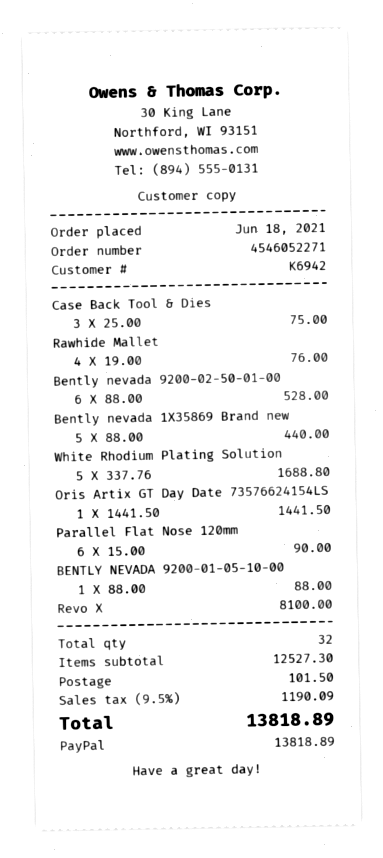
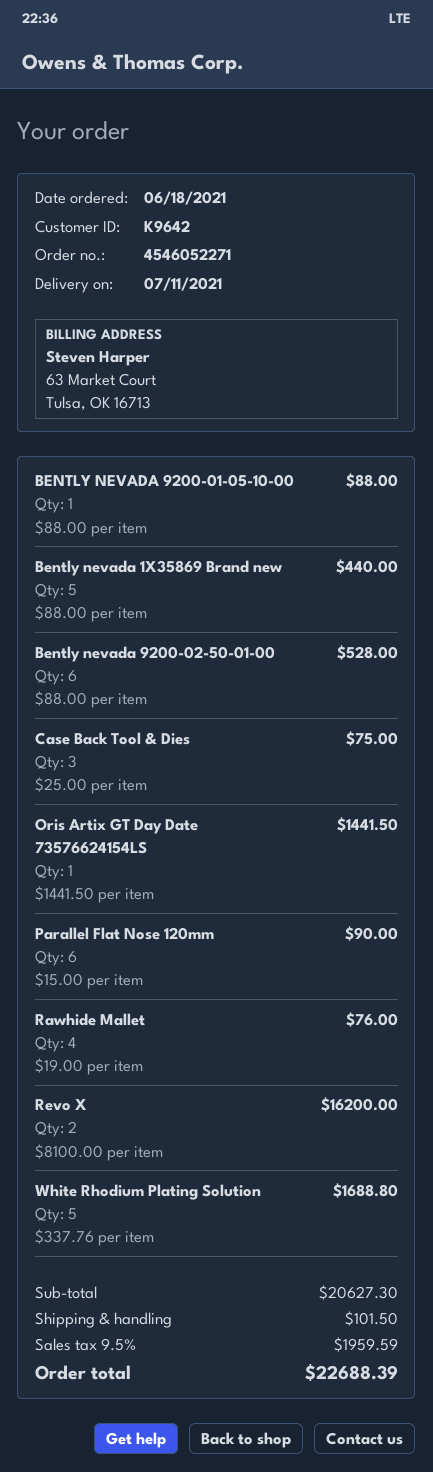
customer number: K6942 -> K9642
Revo X: 1 x 8100.00 = 8100.00 -> 2 x 8100.00 = 16200.00
subtotal: 12527.30 -> 20627.30
tax: 9.5% = 1190.09 -> 9.5% = 1959.59
total: 13818.89 -> 22688.39

